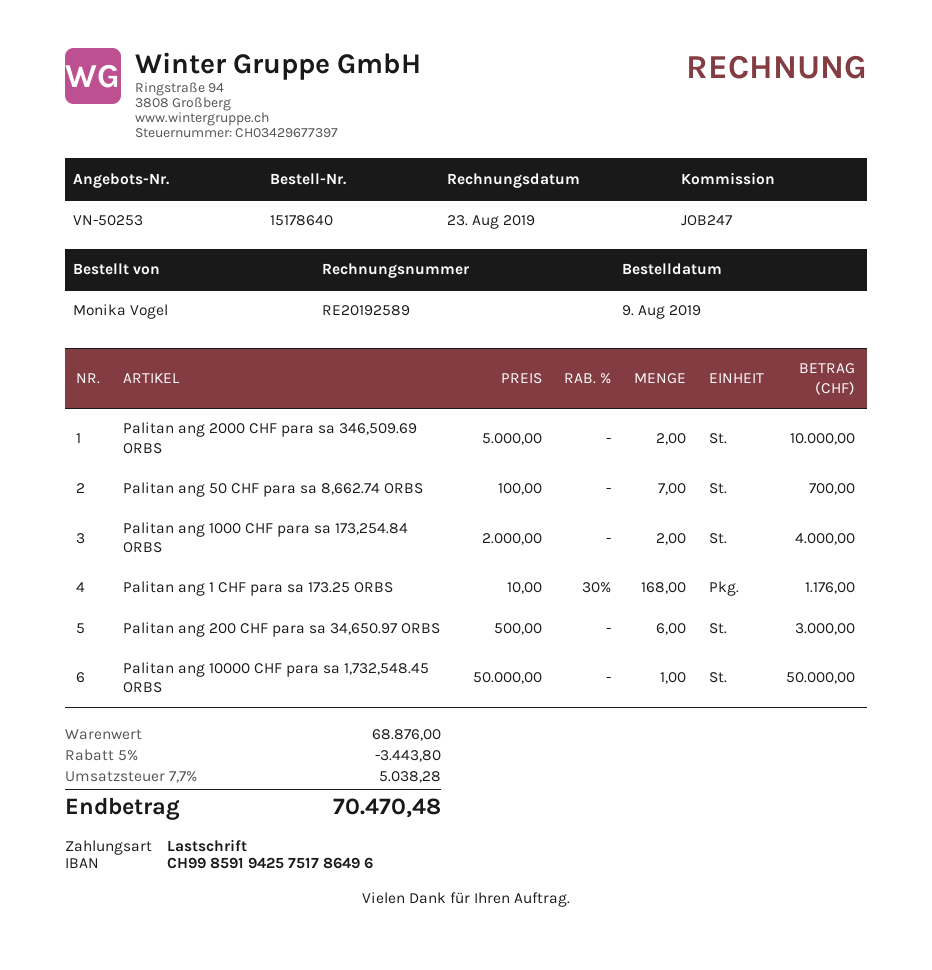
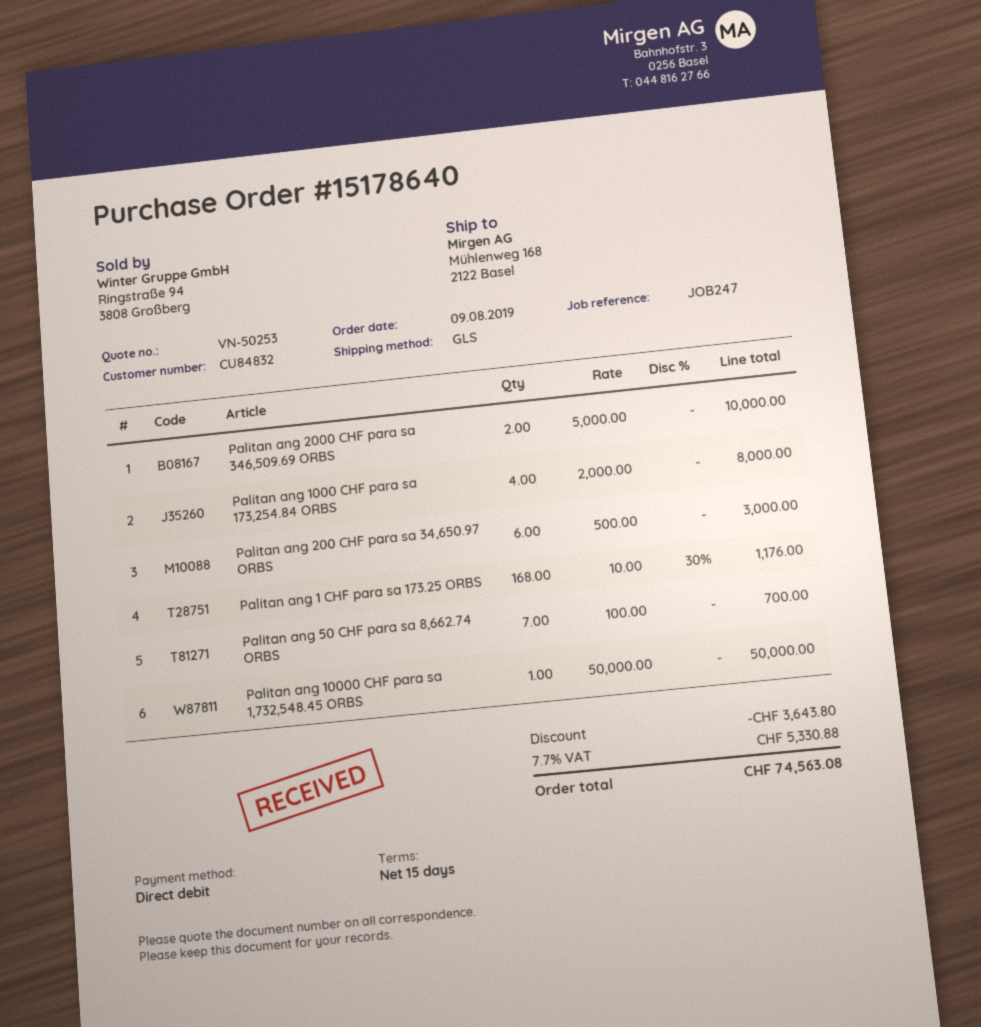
Palitan ang 1000 CHF para sa 173,254.84 ORBS: 2 x 2000.00 = 4000.00 -> 4 x 2000.00 = 8000.00
discount: 3443.80 -> 3643.80
tax: 7.7% = 5038.28 -> 7.7% = 5330.88
total: 70470.48 -> 74563.08

